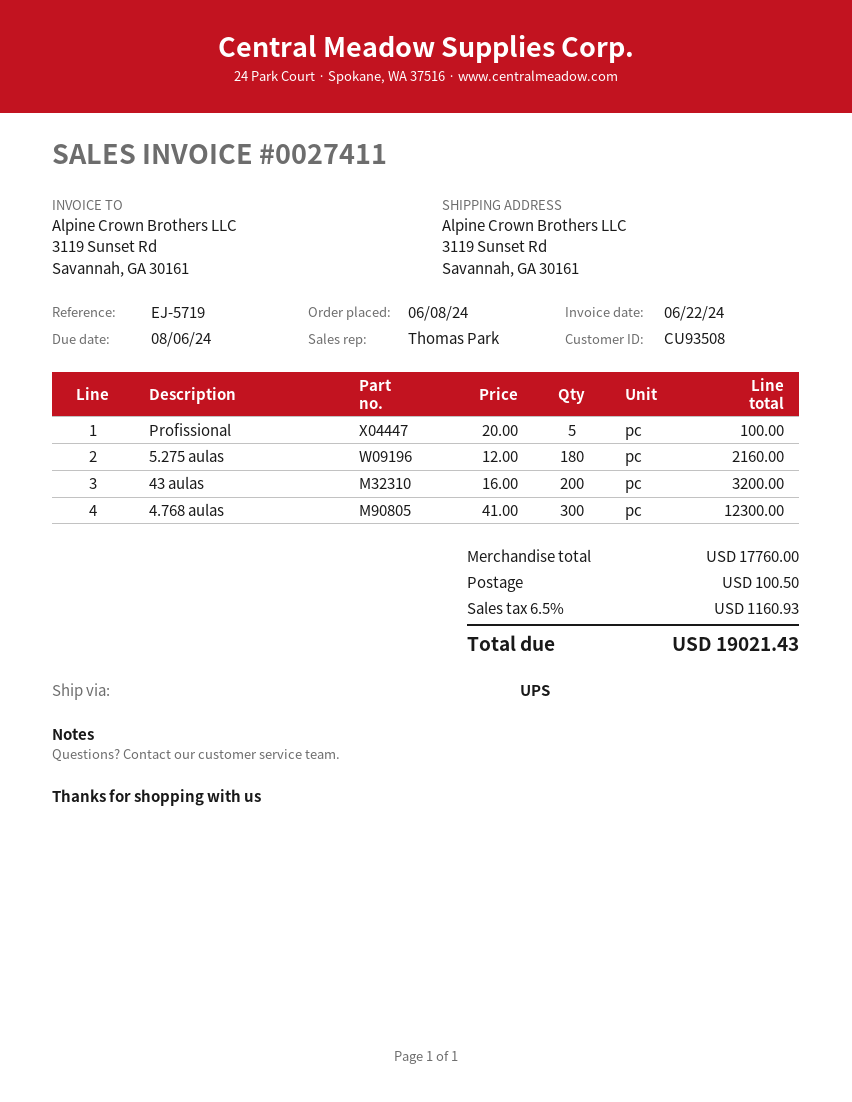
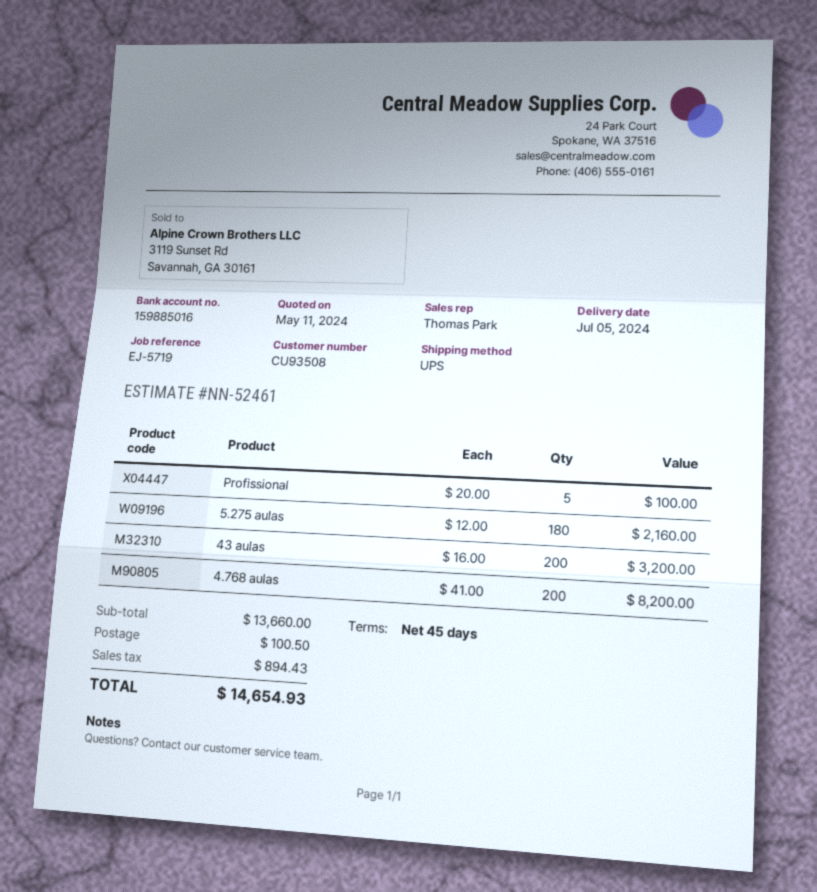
4.768 aulas: 300 x 41.00 = 12300.00 -> 200 x 41.00 = 8200.00
subtotal: 17760.00 -> 13660.00
tax: 1160.93 -> 894.43
total: 19021.43 -> 14654.93

